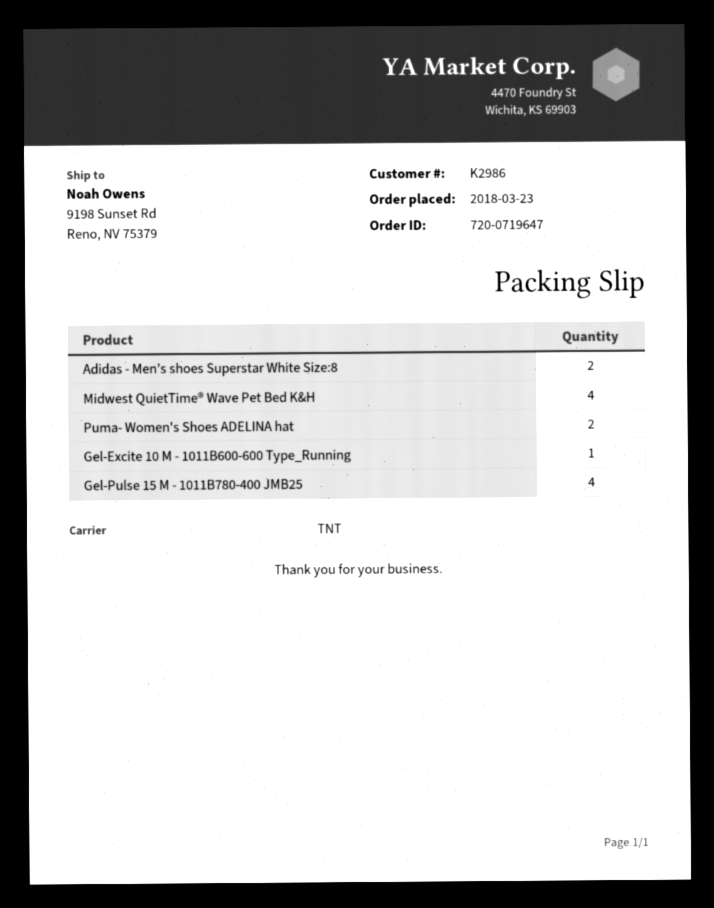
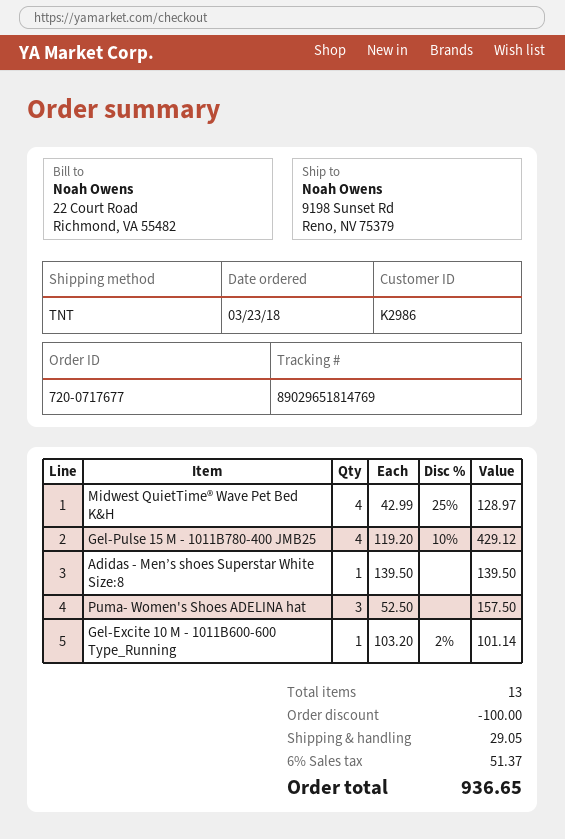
order number: 720-0719647 -> 720-0717677
Adidas - Men’s shoes Superstar White Size:8: 2 -> 1
Puma- Women's Shoes ADELINA hat: 2 -> 3

